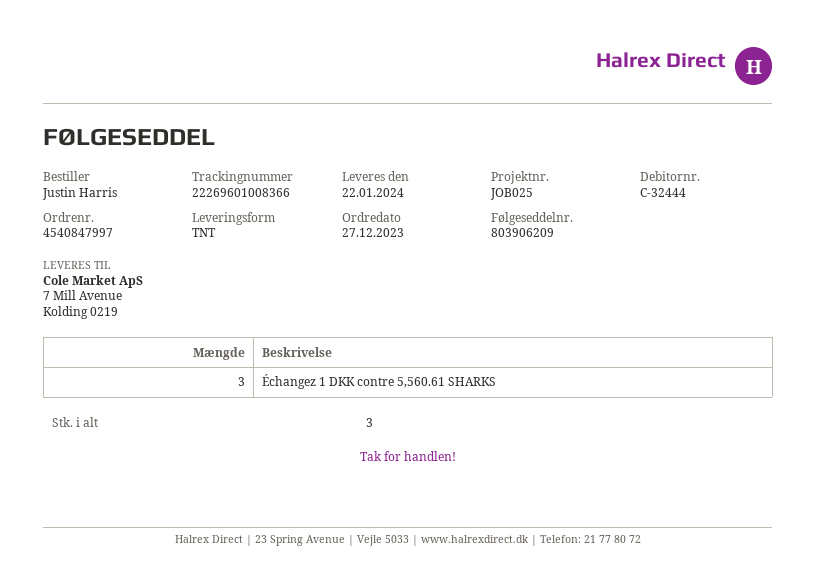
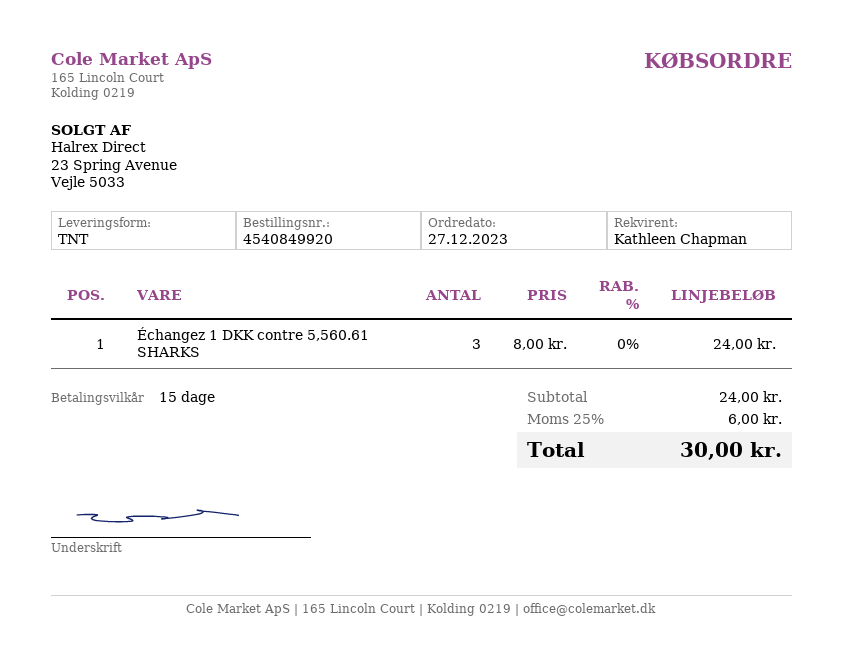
order number: 4540847997 -> 4540849920
ordered by: Justin Harris -> Kathleen Chapman

